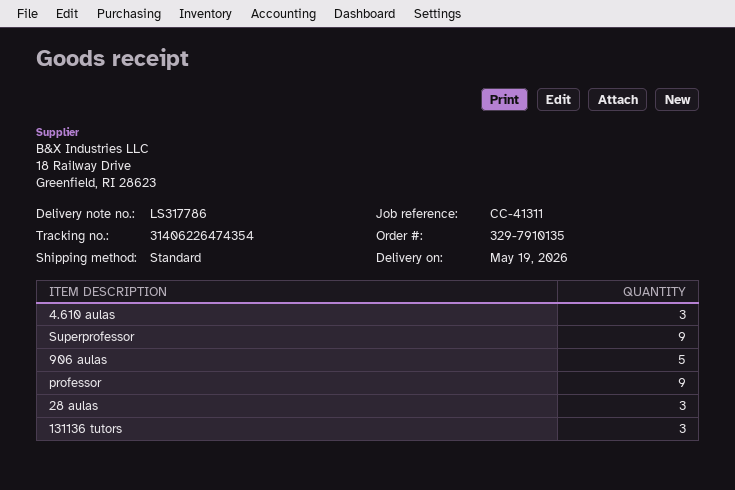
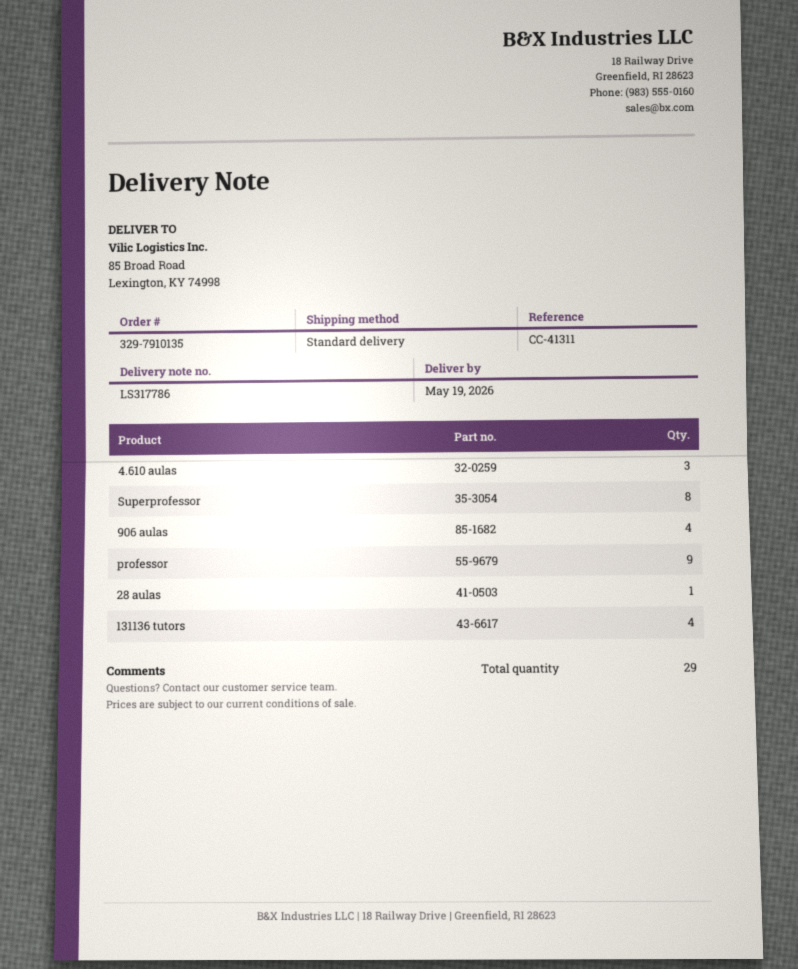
Superprofessor: 9 -> 8
906 aulas: 5 -> 4
28 aulas: 3 -> 1
131136 tutors: 3 -> 4

